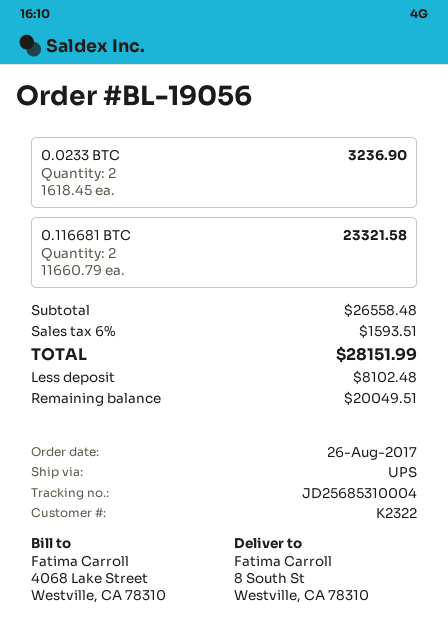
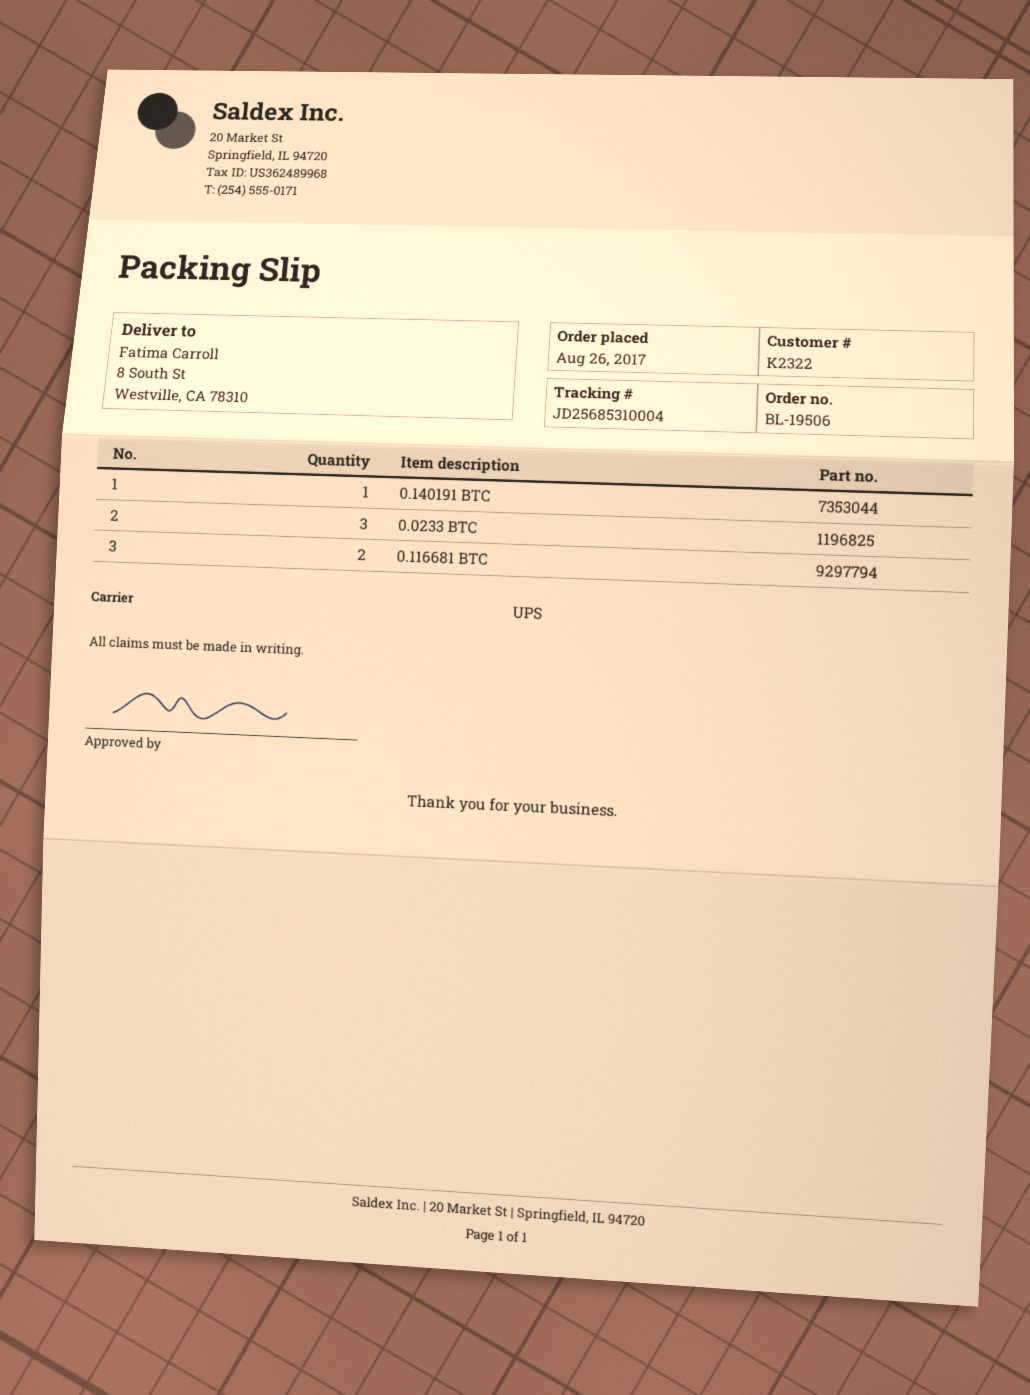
order number: BL-19056 -> BL-19506
0.0233 BTC: 2 -> 3
0.140191 BTC: none -> 1

